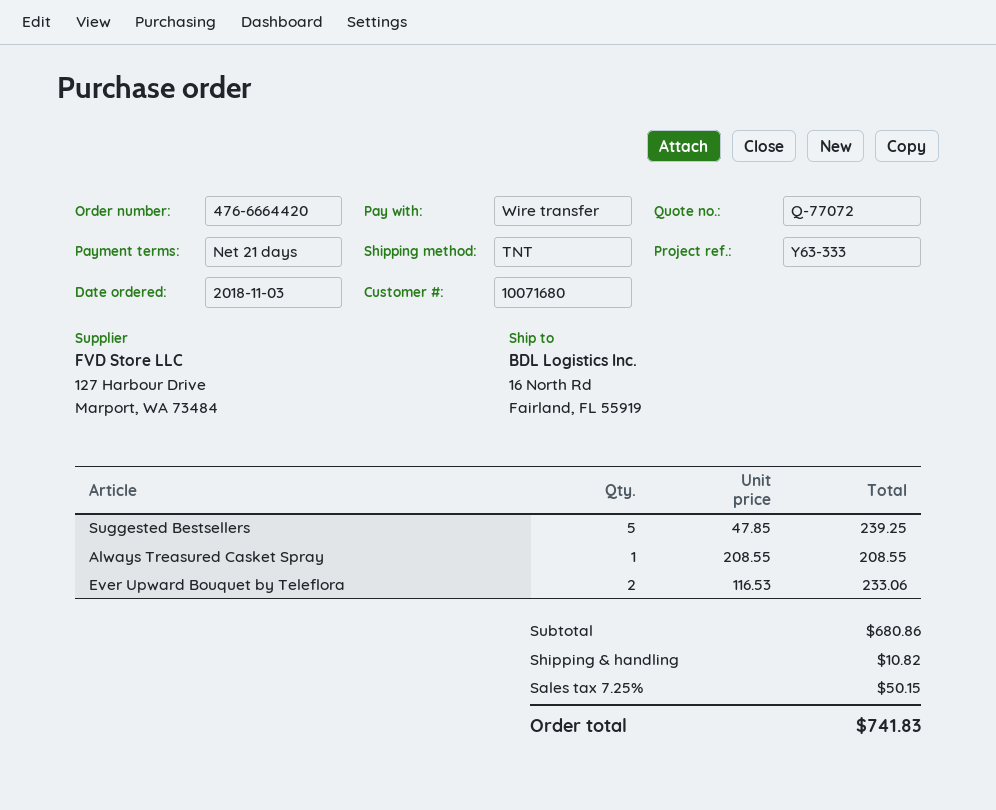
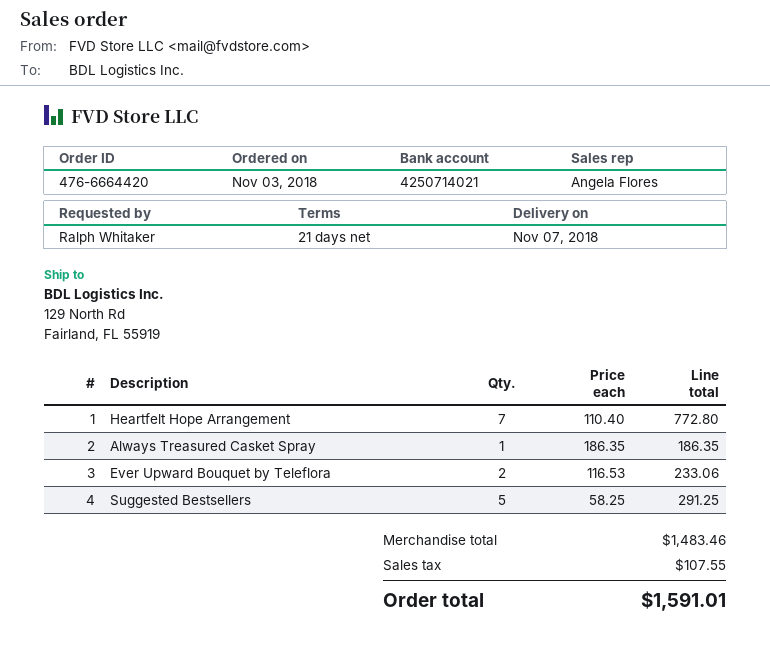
ship to: 16 North Rd, Fairland, FL 55919 -> 129 North Rd, Fairland, FL 55919
Suggested Bestsellers: 5 x 47.85 = 239.25 -> 5 x 58.25 = 291.25
Always Treasured Casket Spray: 1 x 208.55 = 208.55 -> 1 x 186.35 = 186.35
Heartfelt Hope Arrangement: none -> 7 x 110.40 = 772.80
subtotal: 680.86 -> 1483.46
shipping: 10.82 -> none
tax: 50.15 -> 107.55
total: 741.83 -> 1591.01

